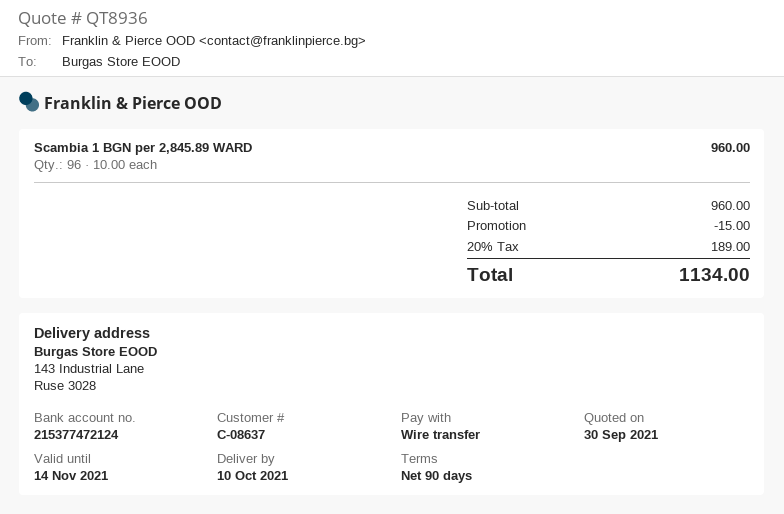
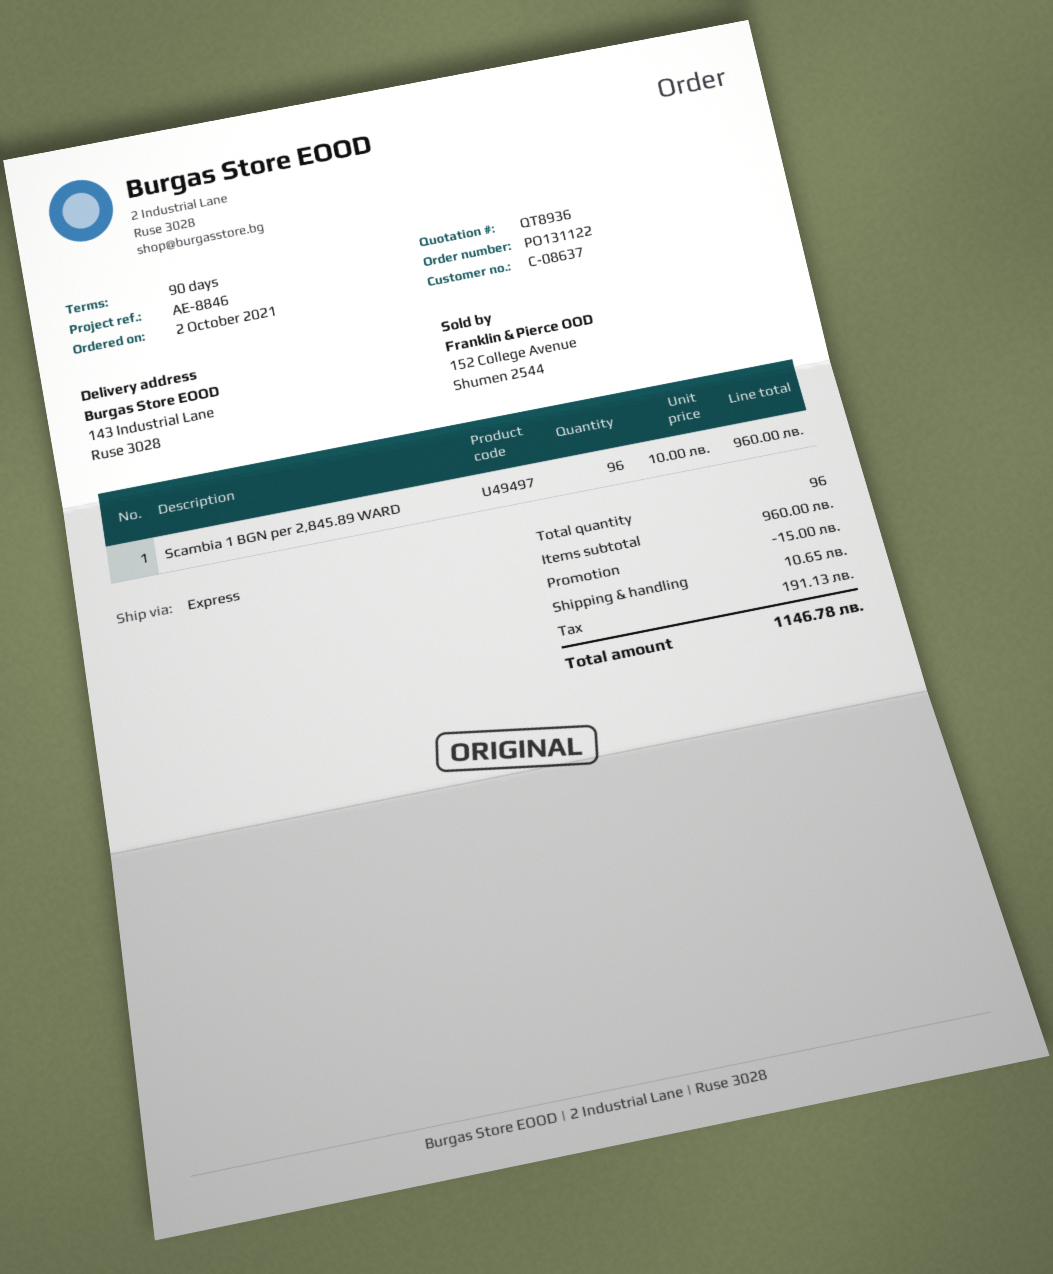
shipping: none -> 10.65
tax: 189.00 -> 191.13
total: 1134.00 -> 1146.78

